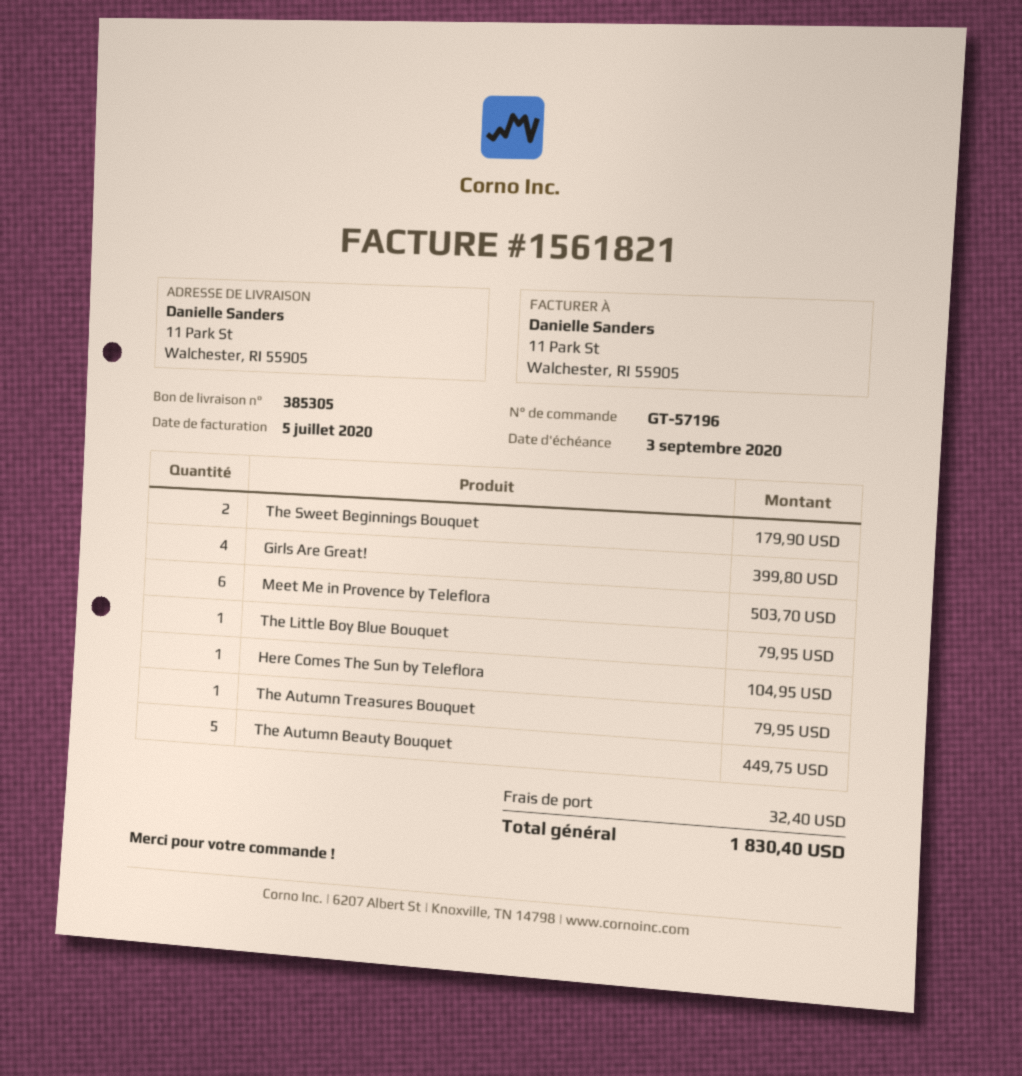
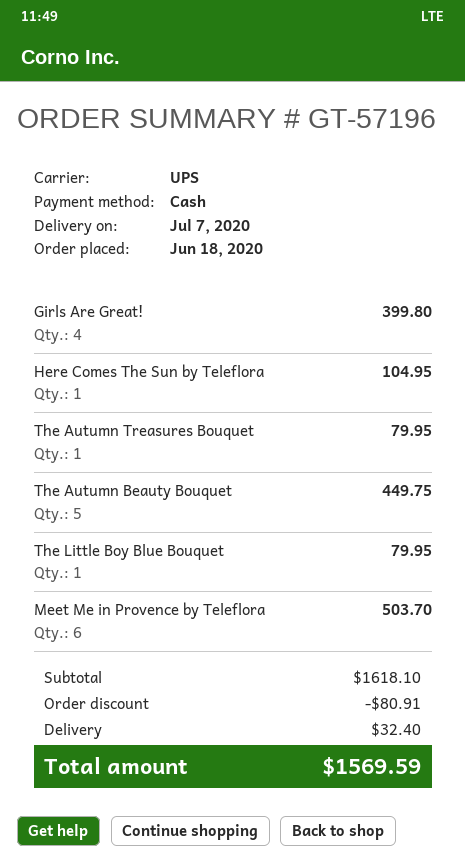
The Sweet Beginnings Bouquet: 2 for 179.90 -> none
discount: none -> 80.91
total: 1830.40 -> 1569.59

